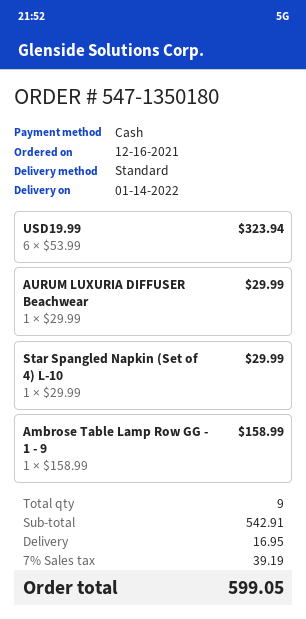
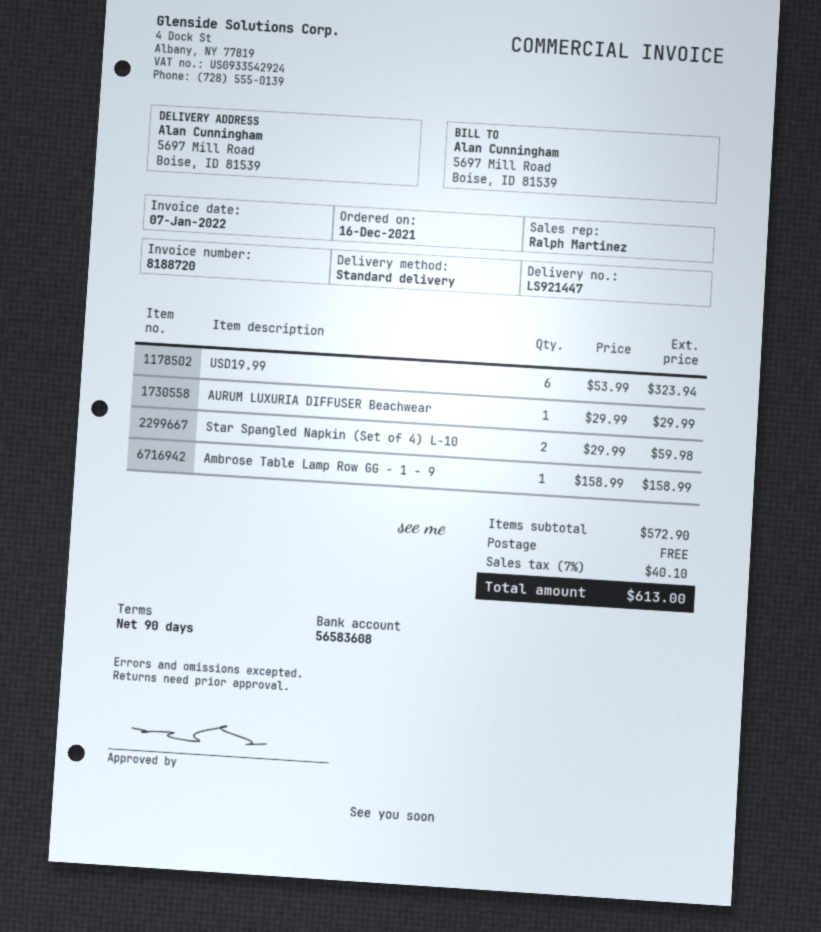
Star Spangled Napkin (Set of 4) L-10: 1 x 29.99 = 29.99 -> 2 x 29.99 = 59.98
subtotal: 542.91 -> 572.90
shipping: 16.95 -> 0.00
tax: 7% = 39.19 -> 7% = 40.10
total: 599.05 -> 613.00

